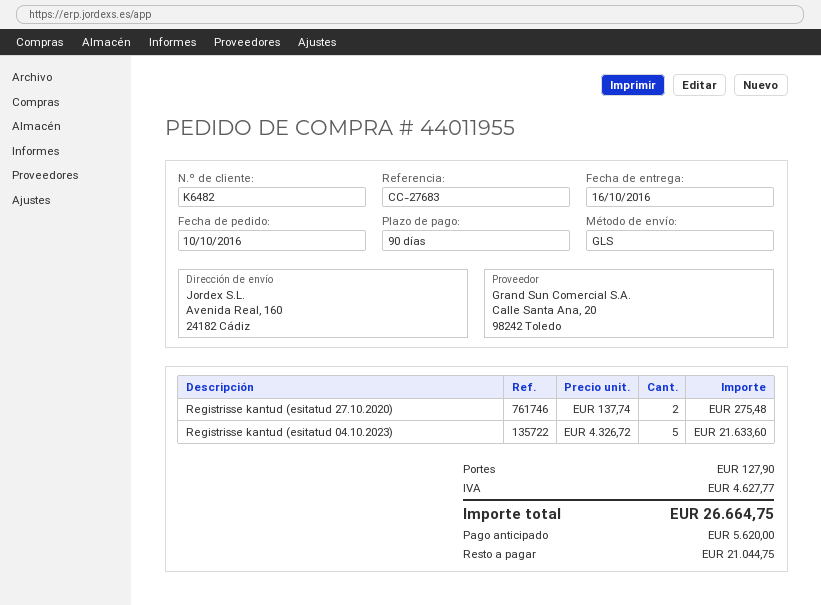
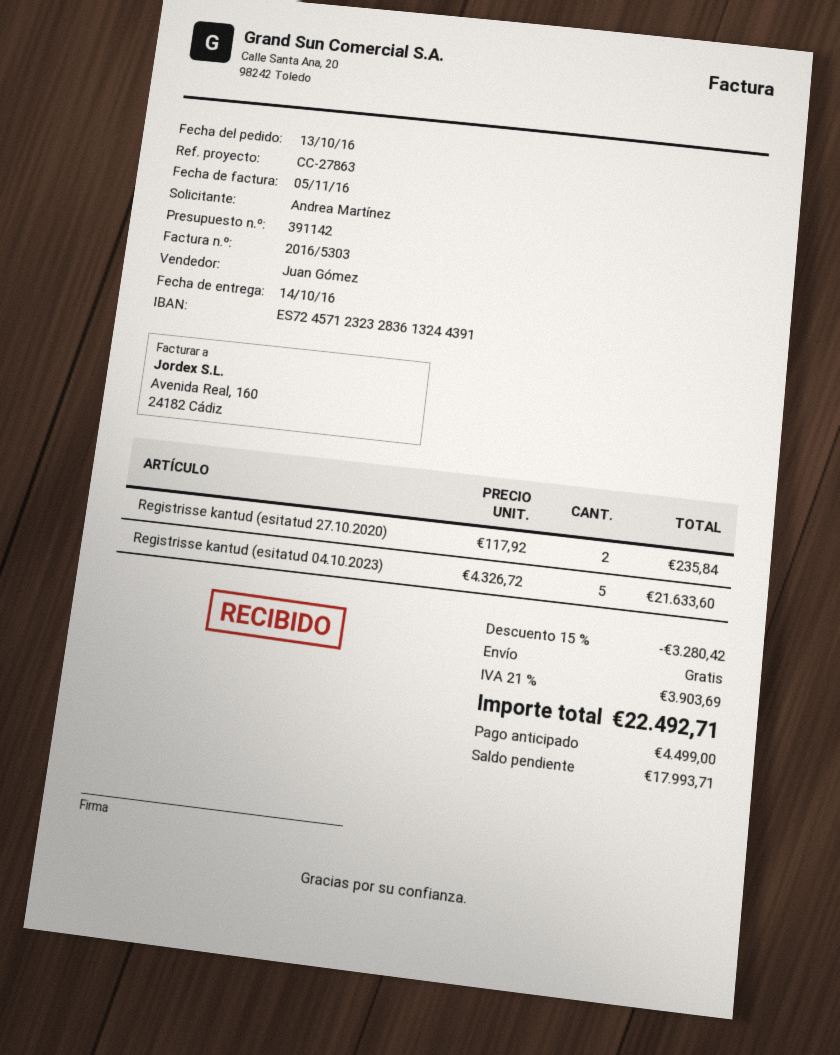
order date: 2016-10-10 -> 2016-10-13
delivery date: 2016-10-16 -> 2016-10-14
reference: CC-27683 -> CC-27863
Registrisse kantud (esitatud 27.10.2020): 2 x 137.74 = 275.48 -> 2 x 117.92 = 235.84
discount: none -> 15% = 3280.42
shipping: 127.90 -> 0.00
tax: 4627.77 -> 3903.69
total: 26664.75 -> 22492.71
deposit: 5620.00 -> 4499.00
balance: 21044.75 -> 17993.71

